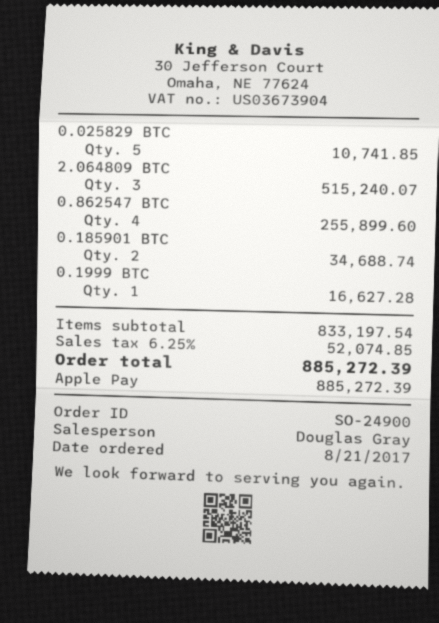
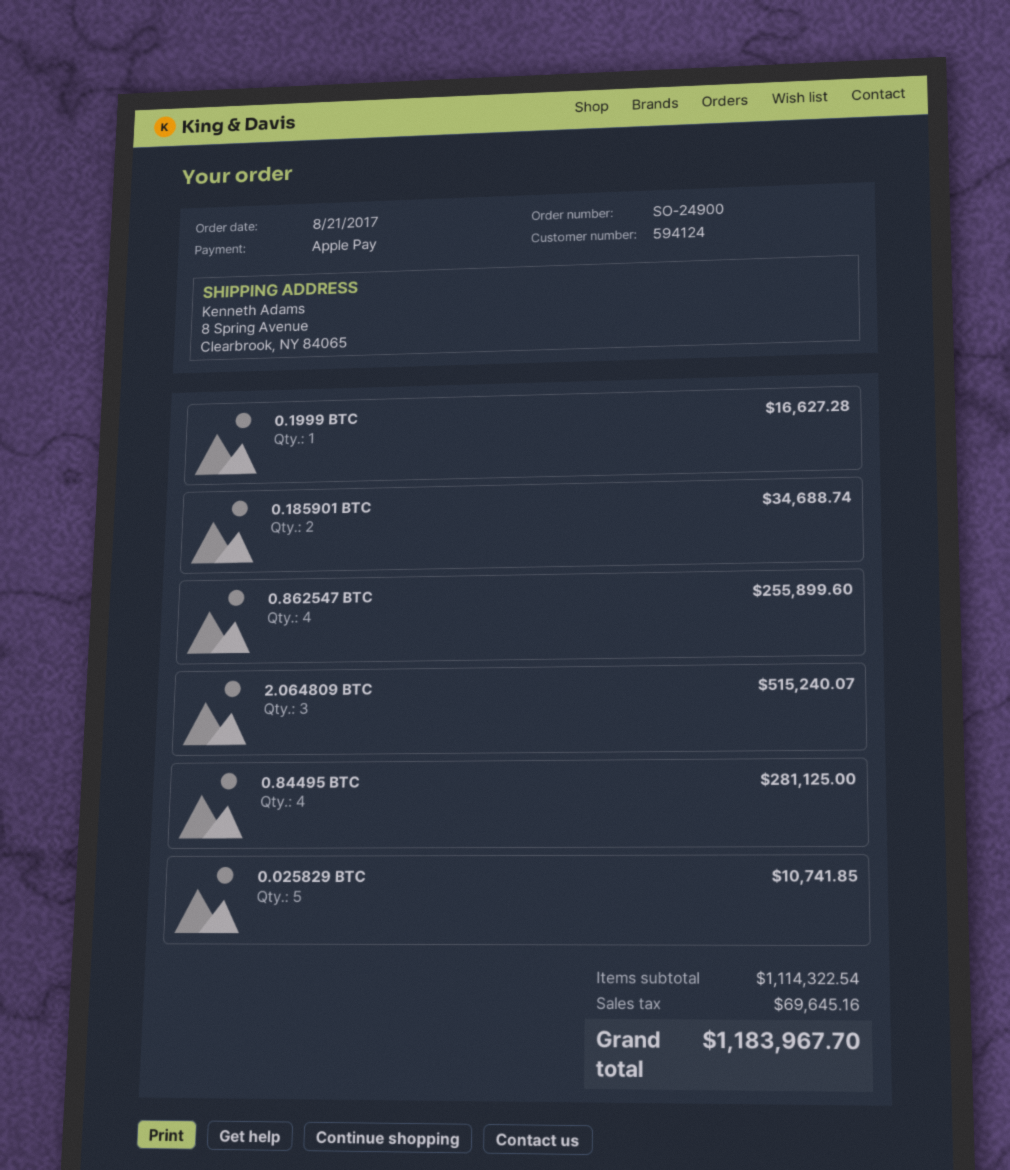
0.84495 BTC: none -> 4 for 281125.00
subtotal: 833197.54 -> 1114322.54
tax: 52074.85 -> 69645.16
total: 885272.39 -> 1183967.70

